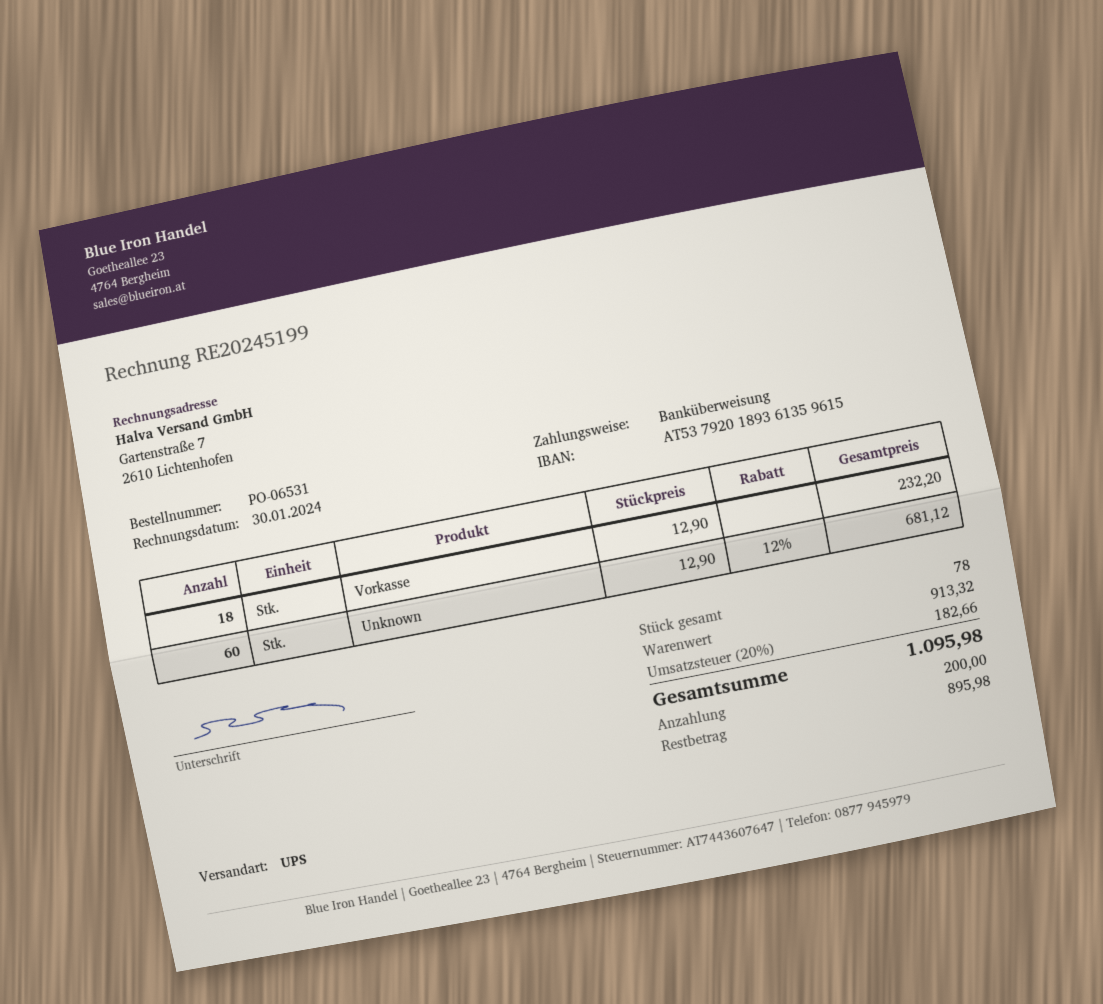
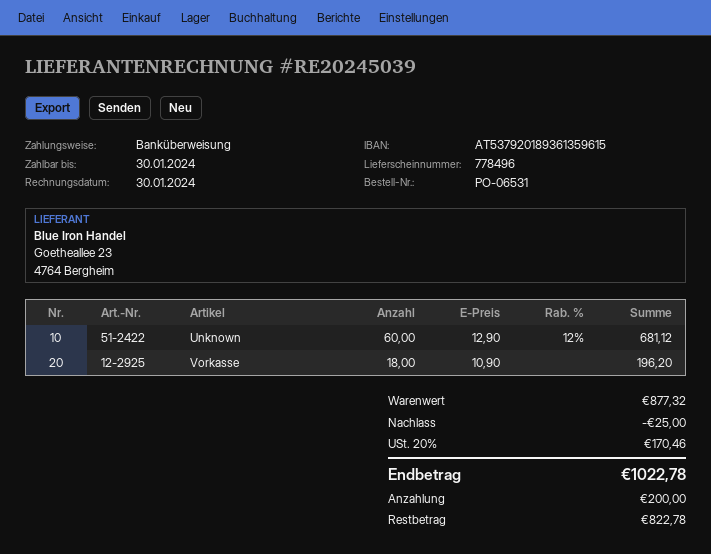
invoice number: RE20245199 -> RE20245039
Vorkasse: 18 x 12.90 = 232.20 -> 18 x 10.90 = 196.20
subtotal: 913.32 -> 877.32
discount: none -> 25.00
tax: 20% = 182.66 -> 20% = 170.46
total: 1095.98 -> 1022.78
balance: 895.98 -> 822.78

